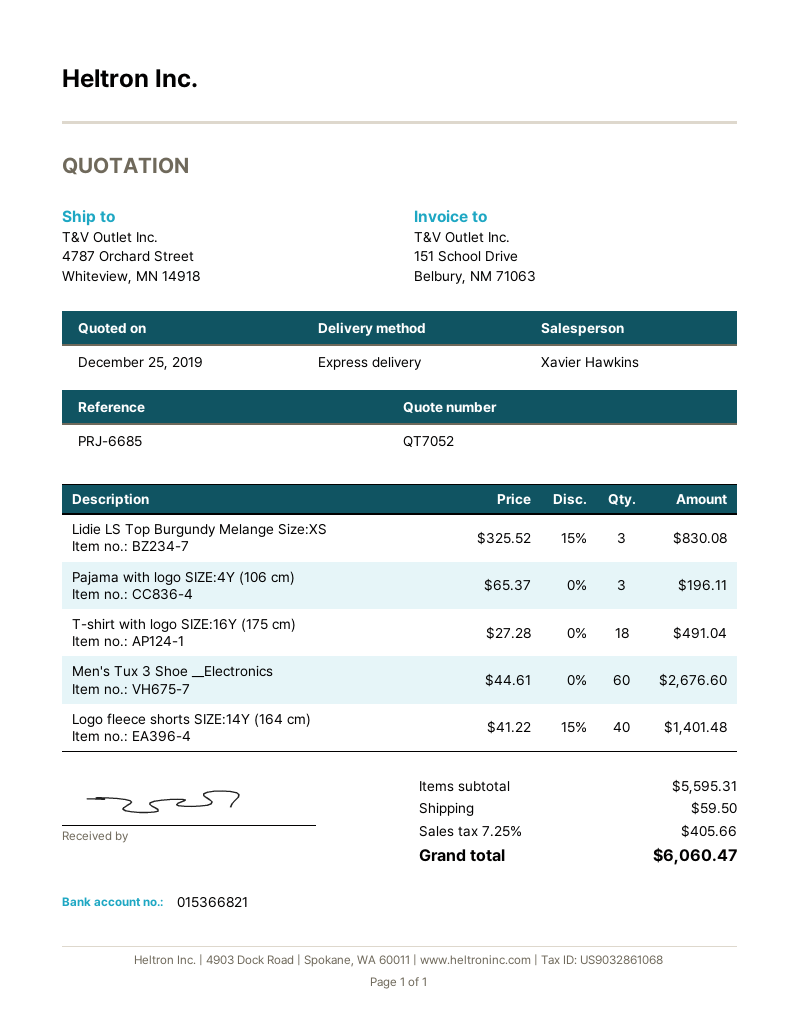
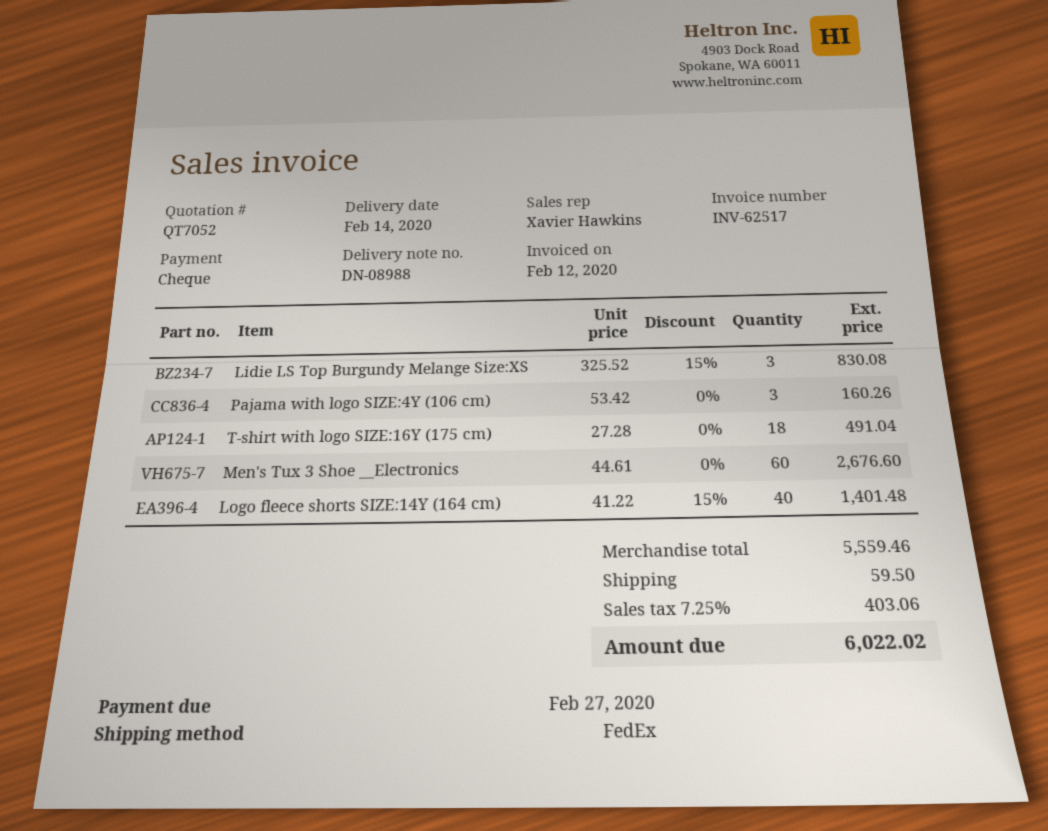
shipping method: express -> FedEx
Pajama with logo SIZE:4Y (106 cm): 3 x 65.37 = 196.11 -> 3 x 53.42 = 160.26
subtotal: 5595.31 -> 5559.46
tax: 7.25% = 405.66 -> 7.25% = 403.06
total: 6060.47 -> 6022.02

